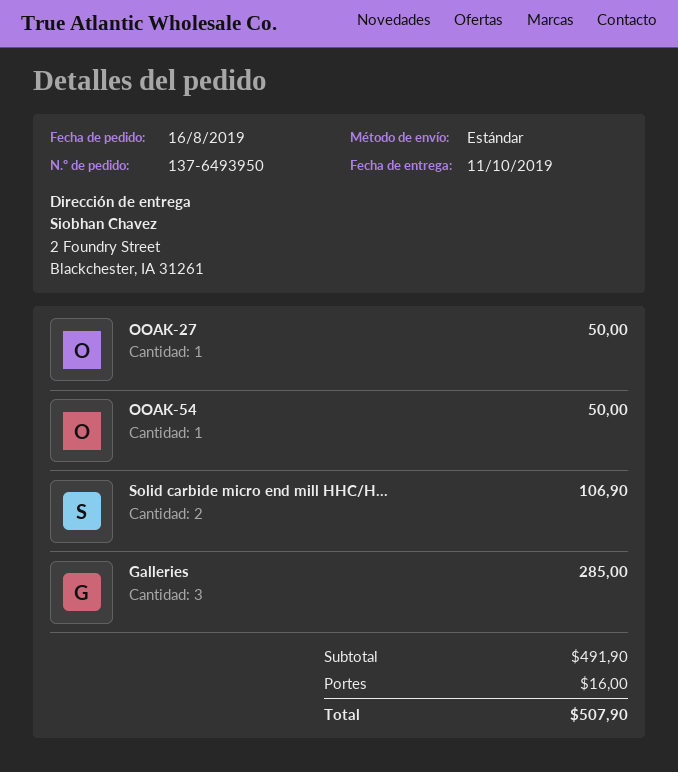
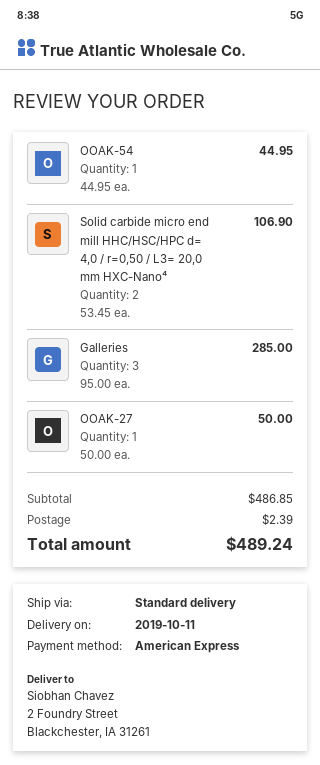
OOAK-54: 1 for 50.00 -> 1 for 44.95
subtotal: 491.90 -> 486.85
shipping: 16.00 -> 2.39
total: 507.90 -> 489.24

